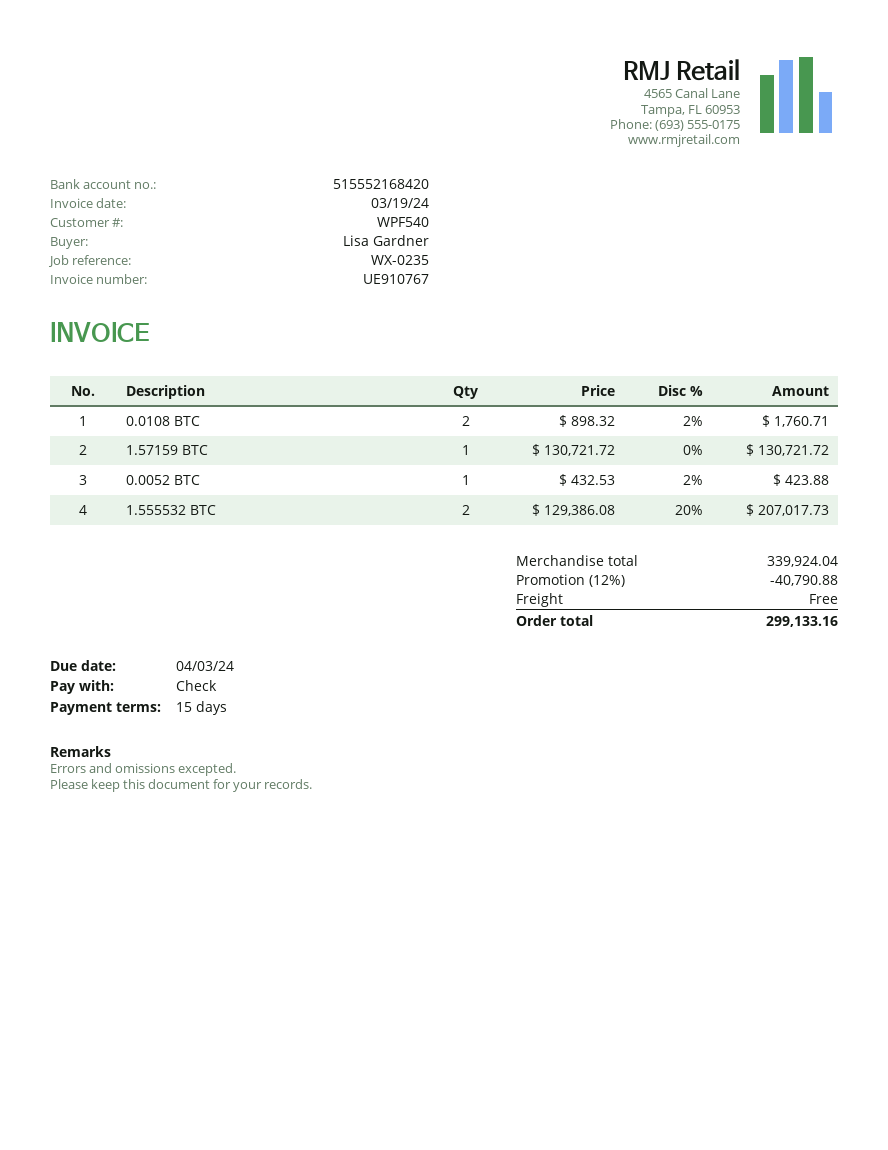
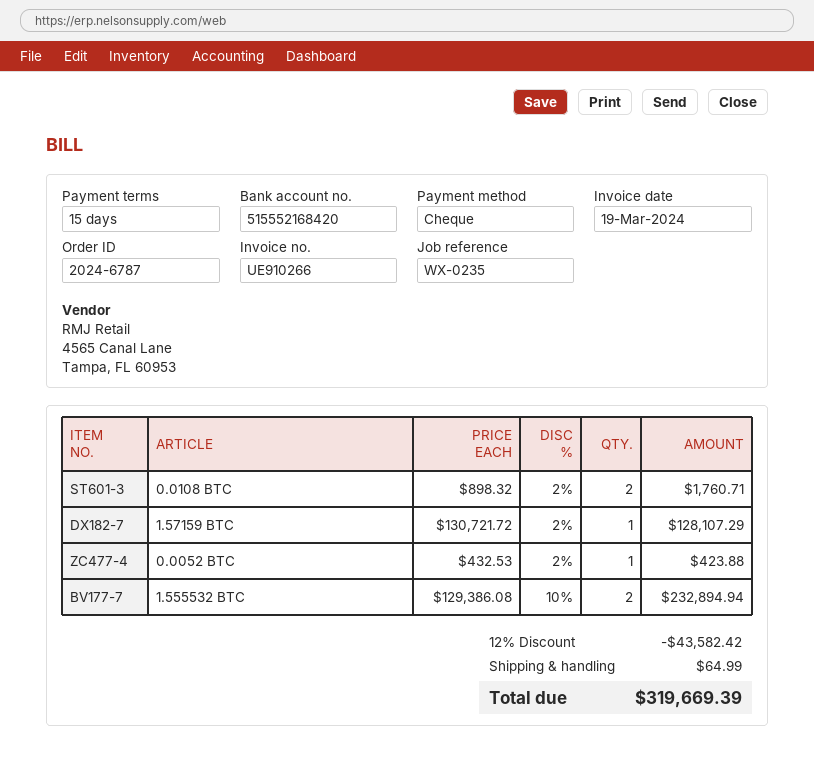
invoice number: UE910767 -> UE910266
1.57159 BTC: 1 x 130721.72 = 130721.72 -> 1 x 130721.72 - 2% = 128107.29
1.555532 BTC: 2 x 129386.08 - 20% = 207017.73 -> 2 x 129386.08 - 10% = 232894.94
discount: 12% = 40790.88 -> 12% = 43582.42
shipping: 0.00 -> 64.99
total: 299133.16 -> 319669.39

